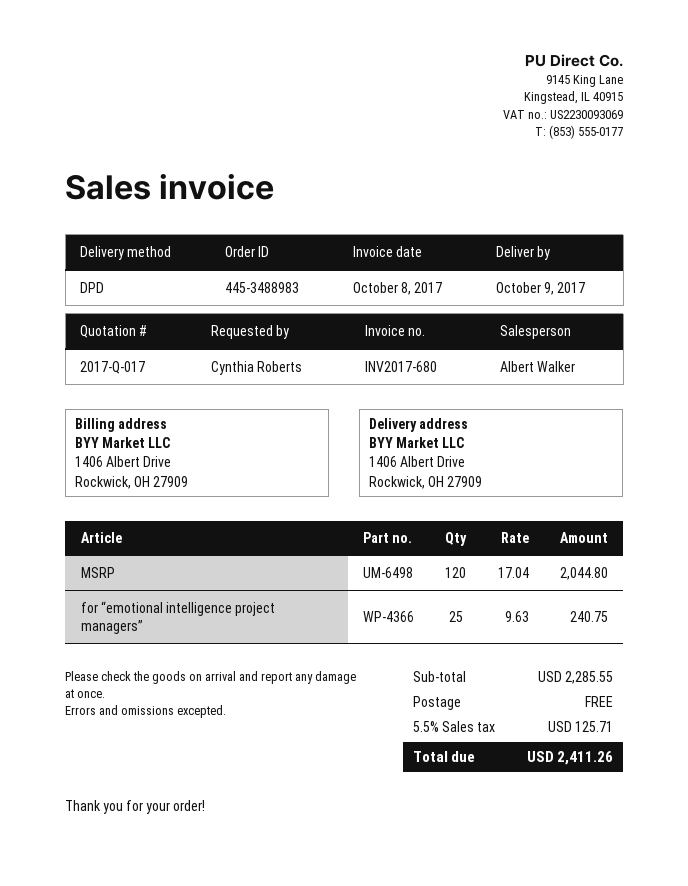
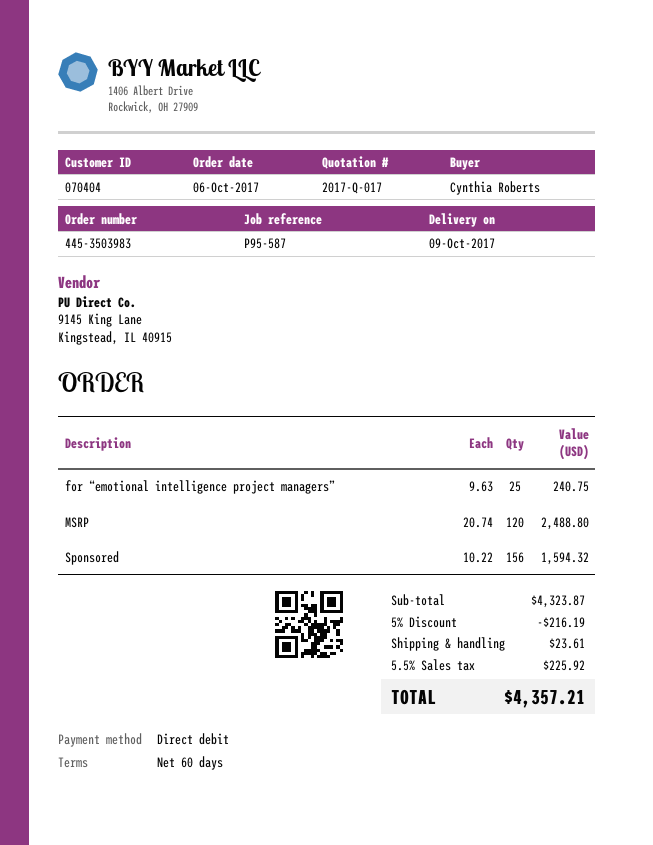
order number: 445-3488983 -> 445-3503983
MSRP: 120 x 17.04 = 2044.80 -> 120 x 20.74 = 2488.80
Sponsored: none -> 156 x 10.22 = 1594.32
subtotal: 2285.55 -> 4323.87
discount: none -> 5% = 216.19
shipping: 0.00 -> 23.61
tax: 5.5% = 125.71 -> 5.5% = 225.92
total: 2411.26 -> 4357.21

